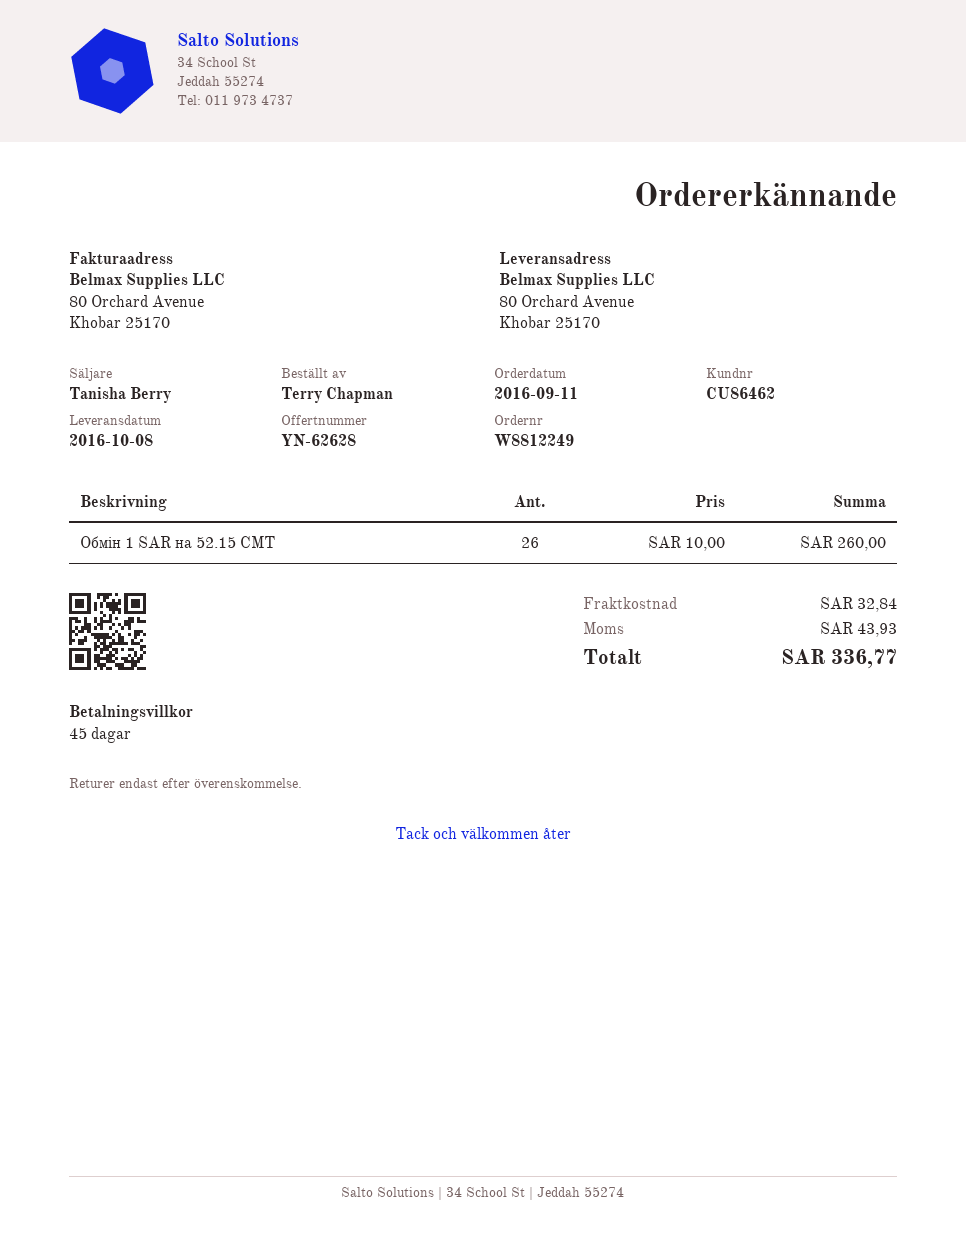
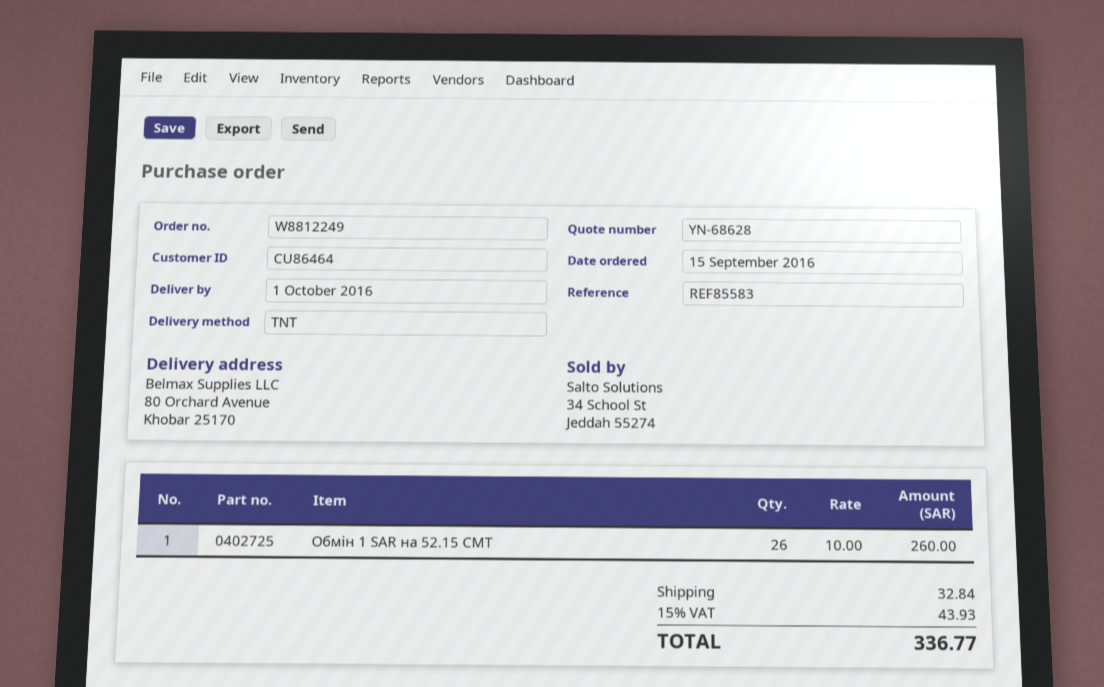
quote number: YN-62628 -> YN-68628
order date: 2016-09-11 -> 2016-09-15
delivery date: 2016-10-08 -> 2016-10-01
customer number: CU86462 -> CU86464

